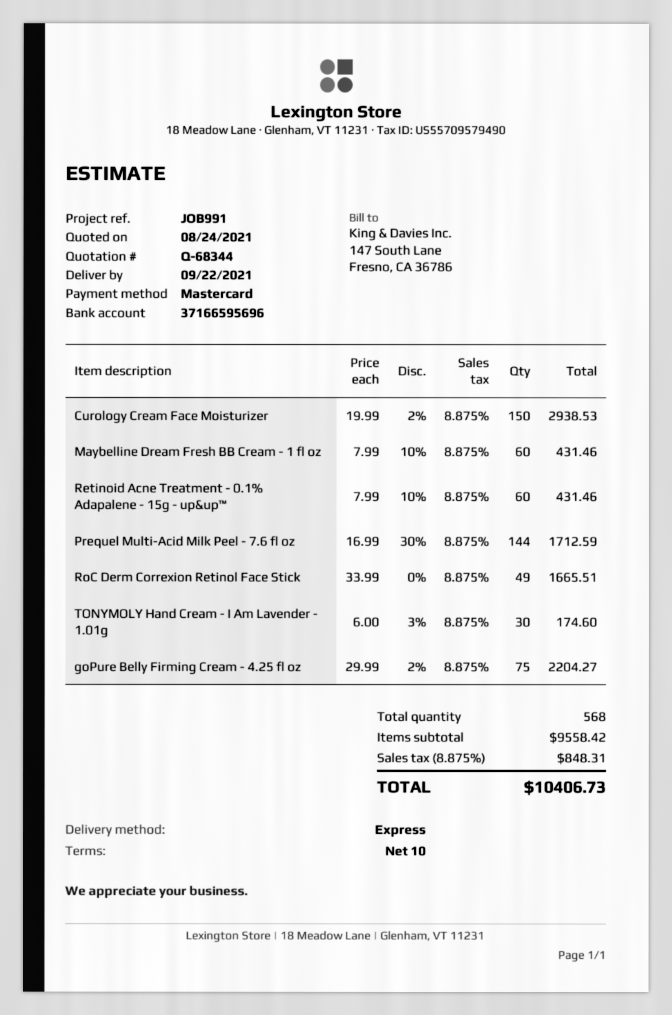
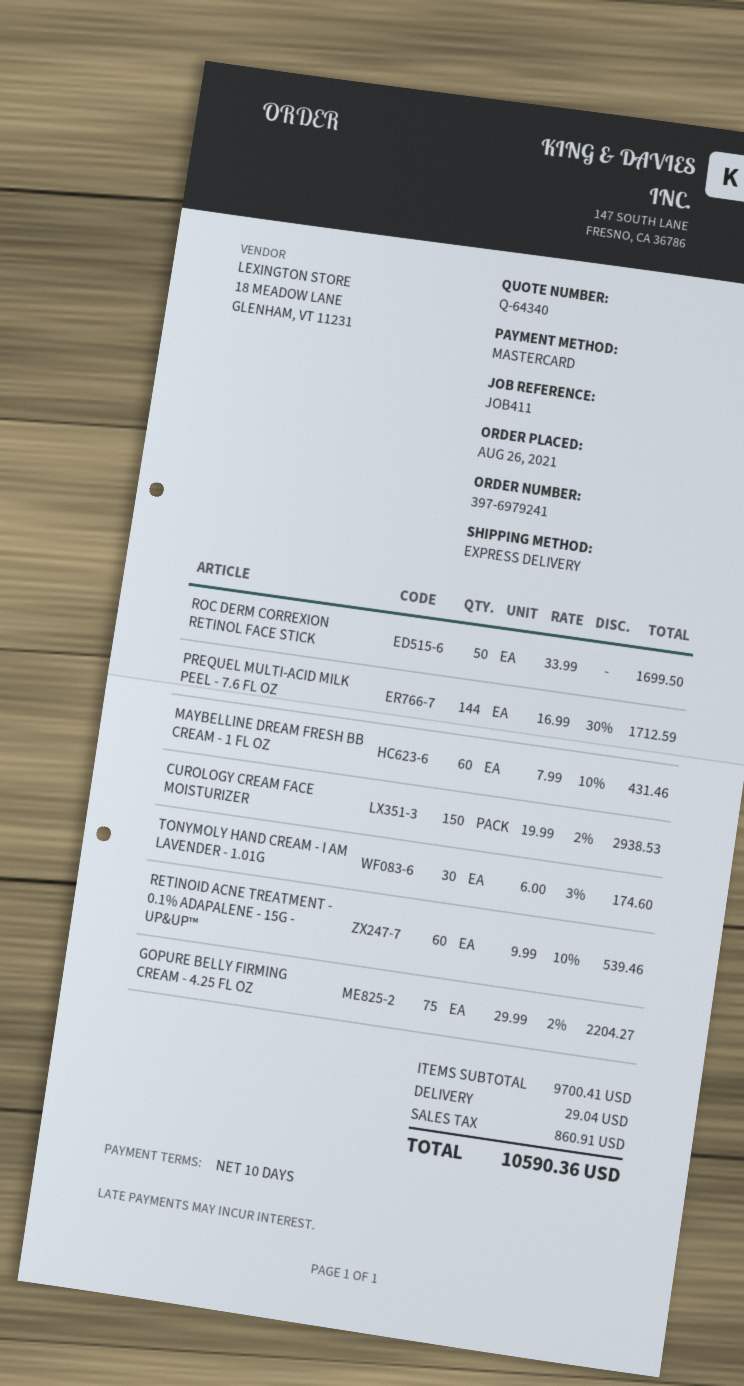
quote number: Q-68344 -> Q-64340
reference: JOB991 -> JOB411
Retinoid Acne Treatment - 0.1% Adapalene - 15g - up&up™: 60 x 7.99 - 10% = 431.46 -> 60 x 9.99 - 10% = 539.46
RoC Derm Correxion Retinol Face Stick: 49 x 33.99 = 1665.51 -> 50 x 33.99 = 1699.50
subtotal: 9558.42 -> 9700.41
shipping: none -> 29.04
tax: 848.31 -> 860.91
total: 10406.73 -> 10590.36

